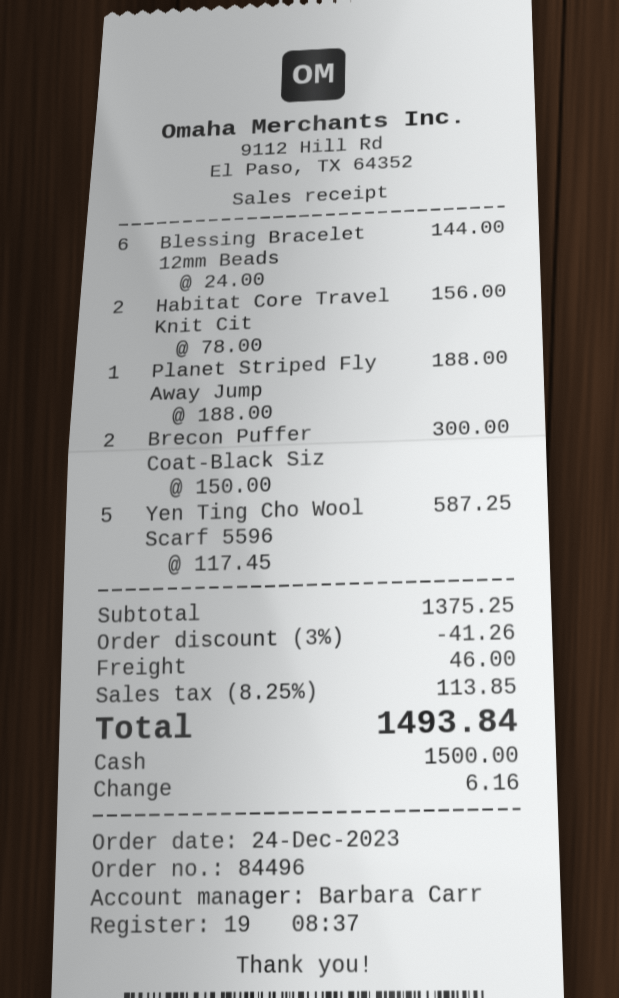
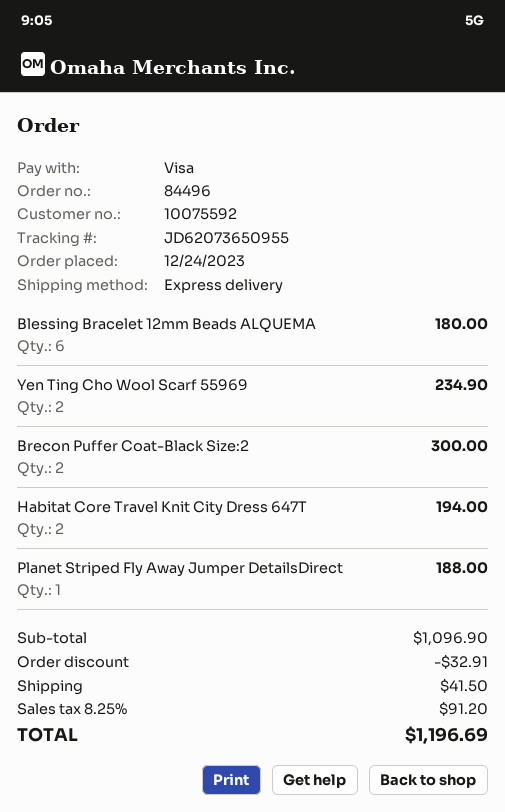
payment method: cash -> Visa
Blessing Bracelet 12mm Beads: 6 for 144.00 -> 6 for 180.00
Habitat Core Travel Knit Cit: 2 for 156.00 -> 2 for 194.00
Yen Ting Cho Wool Scarf 5596: 5 for 587.25 -> 2 for 234.90
subtotal: 1375.25 -> 1096.90
discount: 41.26 -> 32.91
shipping: 46.00 -> 41.50
tax: 8.25% = 113.85 -> 8.25% = 91.20
total: 1493.84 -> 1196.69

